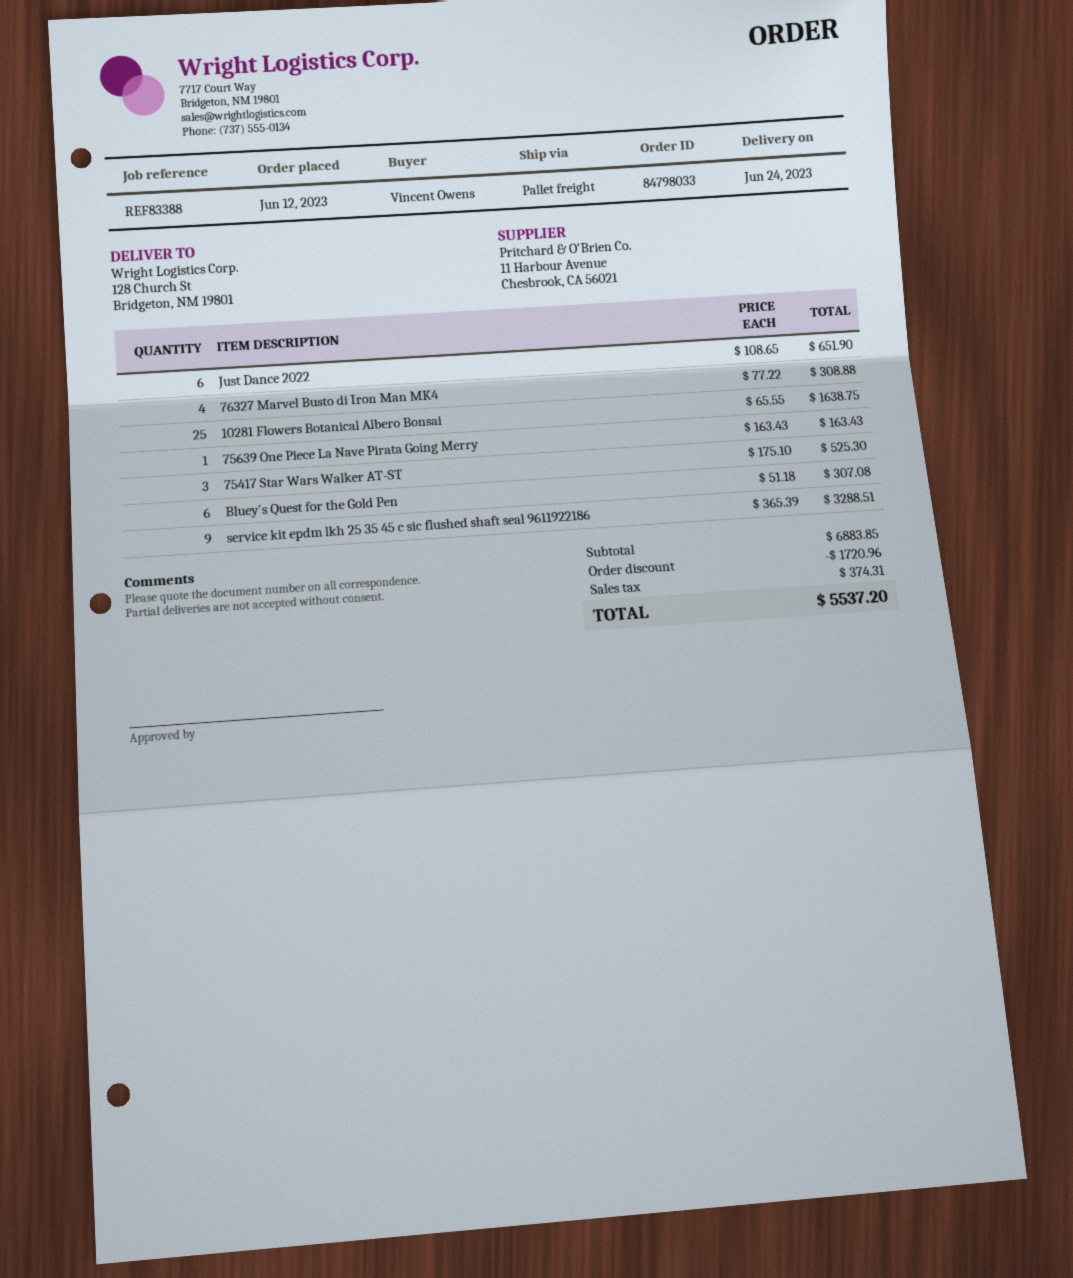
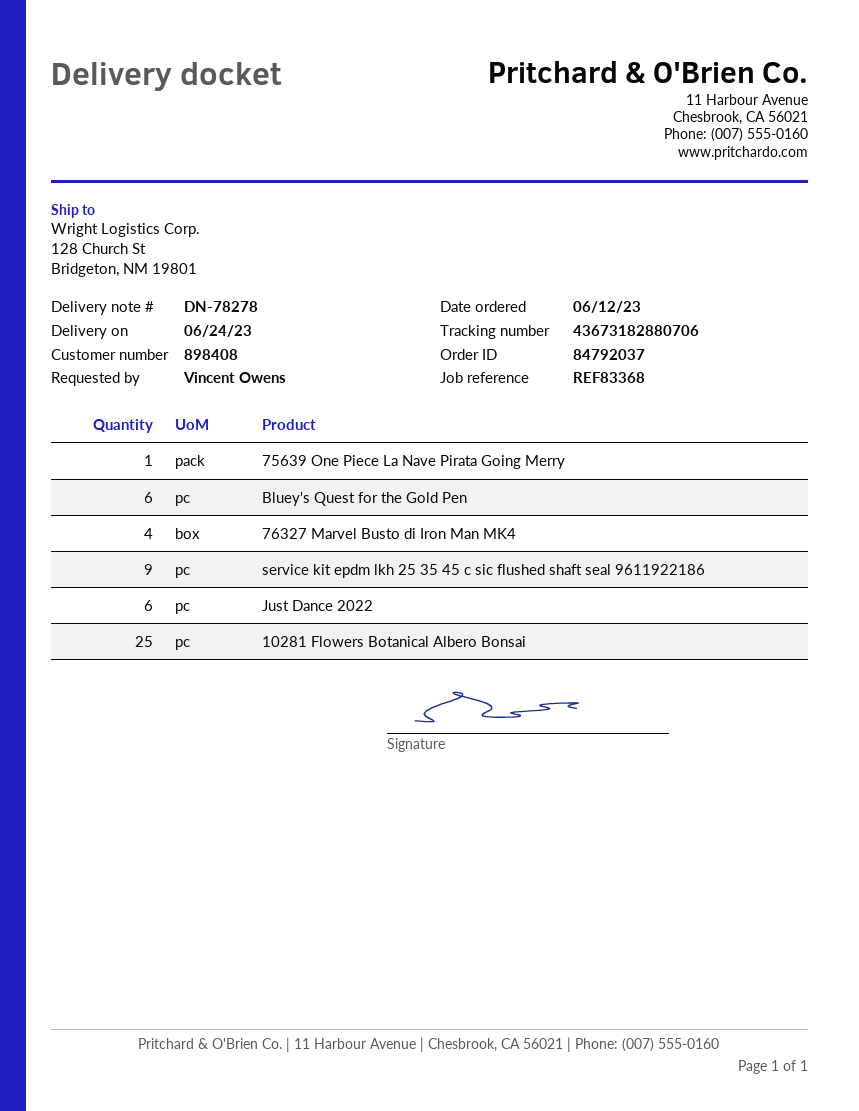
order number: 84798033 -> 84792037
reference: REF83388 -> REF83368
75417 Star Wars Walker AT-ST: 3 -> none

